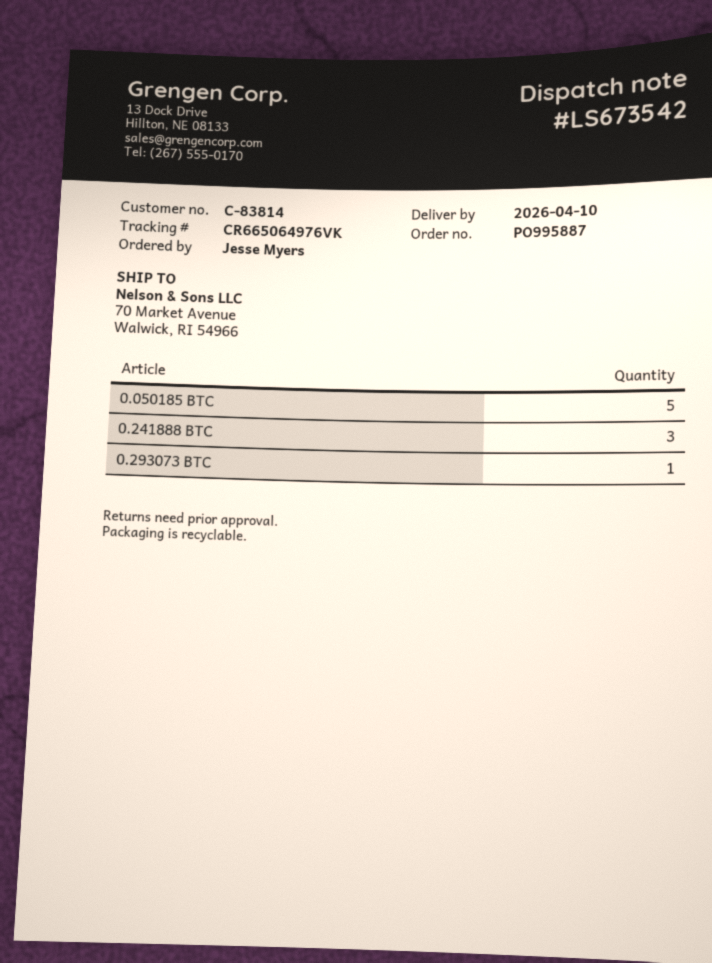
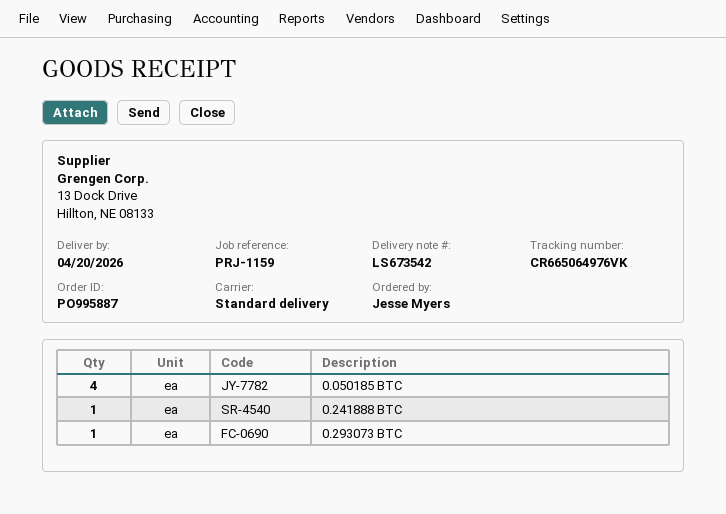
delivery date: 2026-04-10 -> 2026-04-20
0.050185 BTC: 5 -> 4
0.241888 BTC: 3 -> 1

